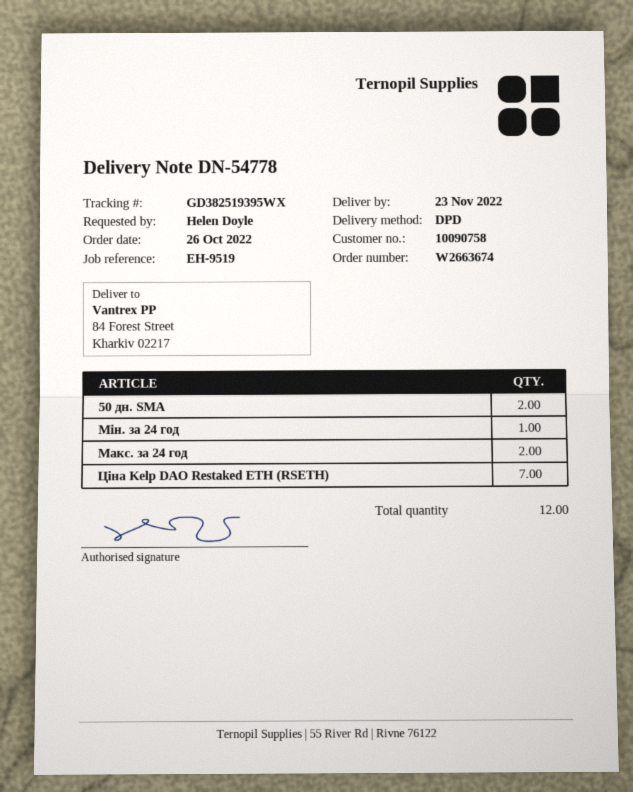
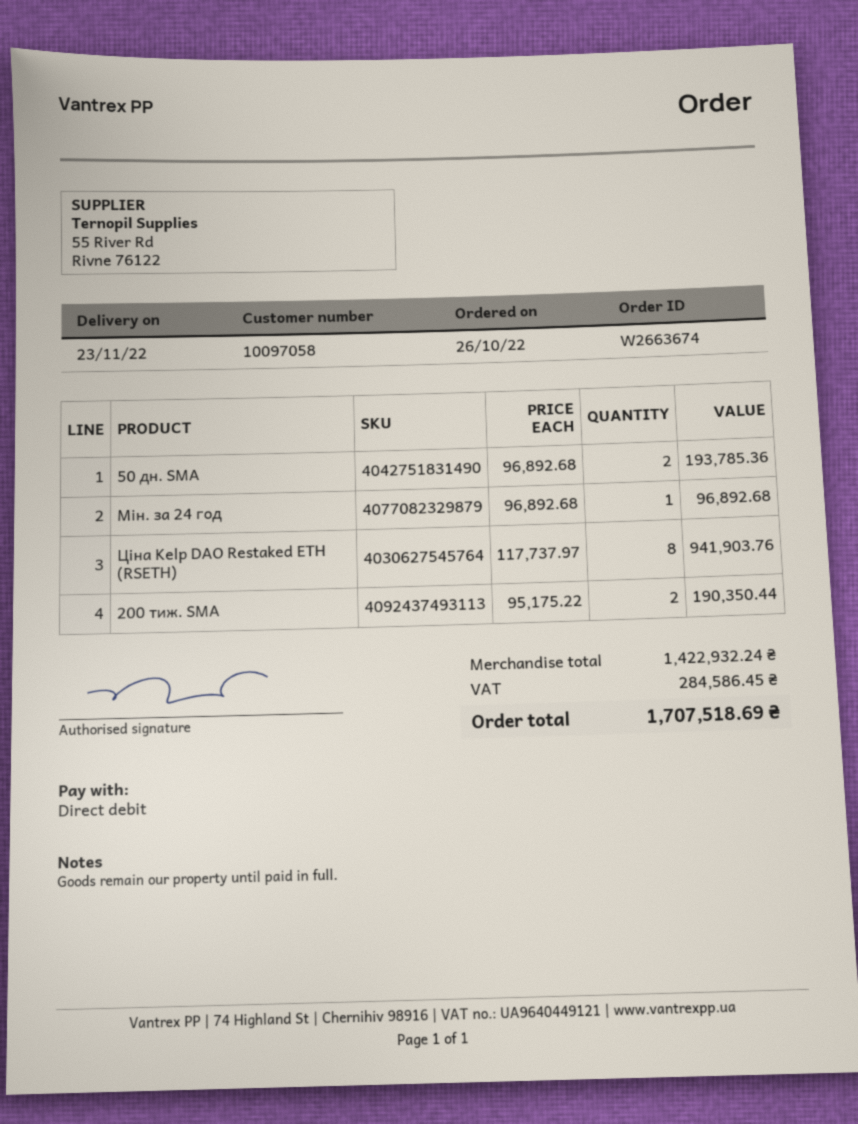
customer number: 10090758 -> 10097058
Макс. за 24 год: 2 -> none
Ціна Kelp DAO Restaked ETH (RSETH): 7 -> 8
200 тиж. SMA: none -> 2

